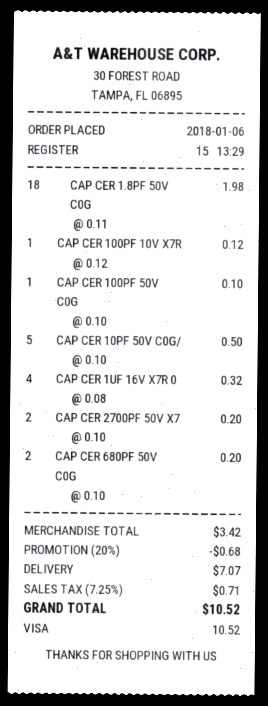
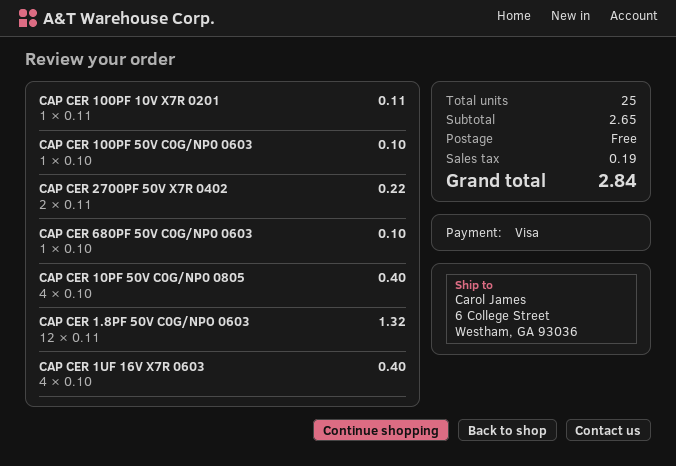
CAP CER 1.8PF 50V C0G: 18 x 0.11 = 1.98 -> 12 x 0.11 = 1.32
CAP CER 100PF 10V X7R: 1 x 0.12 = 0.12 -> 1 x 0.11 = 0.11
CAP CER 10PF 50V C0G/: 5 x 0.10 = 0.50 -> 4 x 0.10 = 0.40
CAP CER 1UF 16V X7R 0: 4 x 0.08 = 0.32 -> 4 x 0.10 = 0.40
CAP CER 2700PF 50V X7: 2 x 0.10 = 0.20 -> 2 x 0.11 = 0.22
CAP CER 680PF 50V C0G: 2 x 0.10 = 0.20 -> 1 x 0.10 = 0.10
subtotal: 3.42 -> 2.65
discount: 20% = 0.68 -> none
shipping: 7.07 -> 0.00
tax: 0.71 -> 0.19
total: 10.52 -> 2.84

